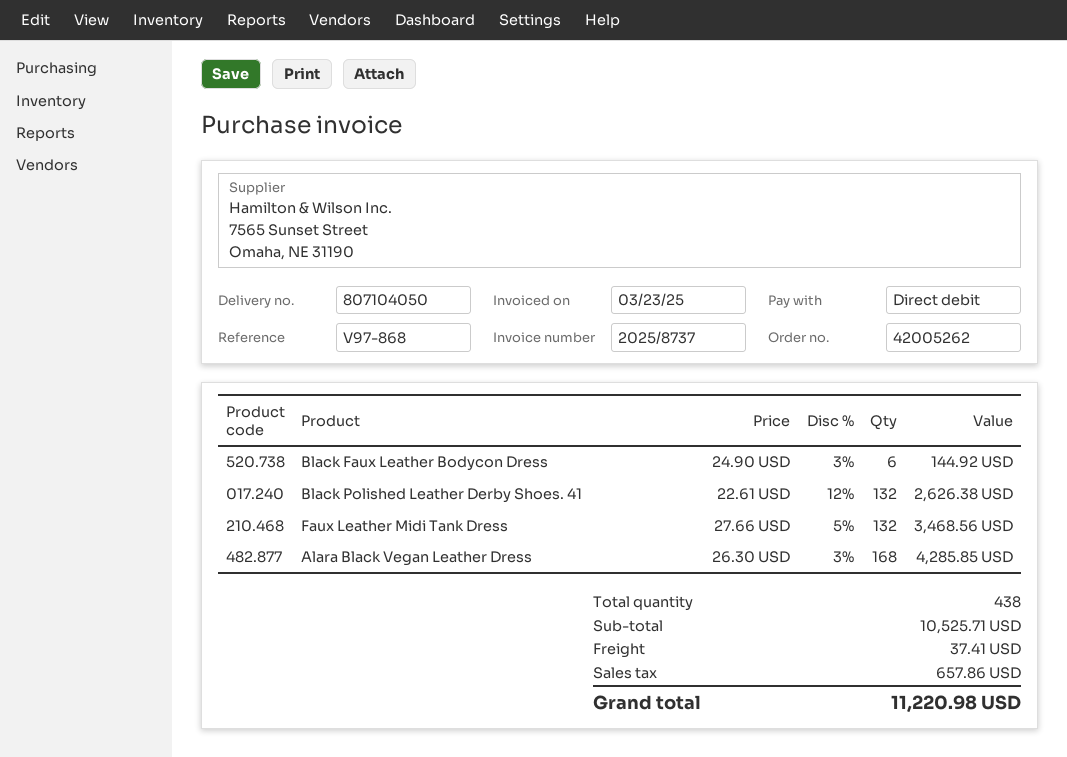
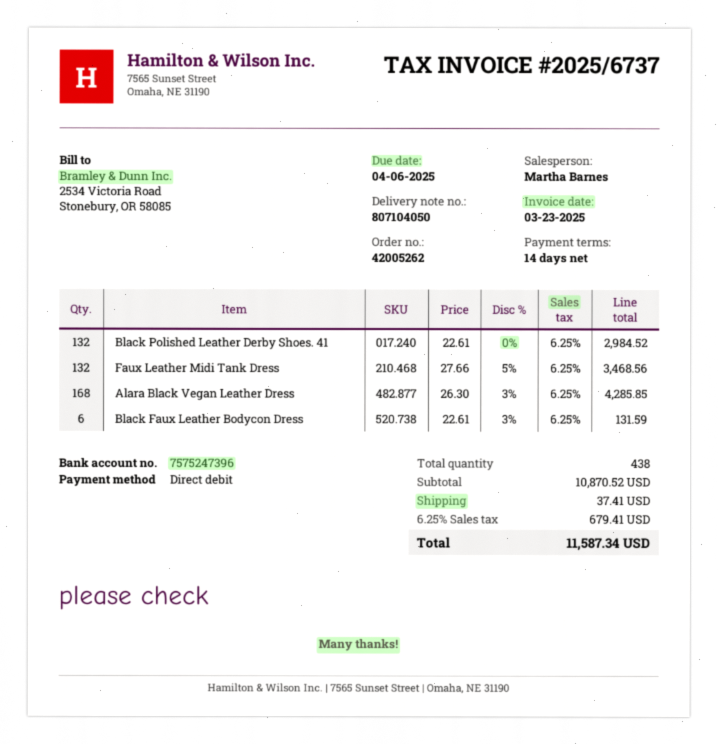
invoice number: 2025/8737 -> 2025/6737
Black Faux Leather Bodycon Dress: 6 x 24.90 - 3% = 144.92 -> 6 x 22.61 - 3% = 131.59
Black Polished Leather Derby Shoes. 41: 132 x 22.61 - 12% = 2626.38 -> 132 x 22.61 = 2984.52
subtotal: 10525.71 -> 10870.52
tax: 657.86 -> 679.41
total: 11220.98 -> 11587.34

